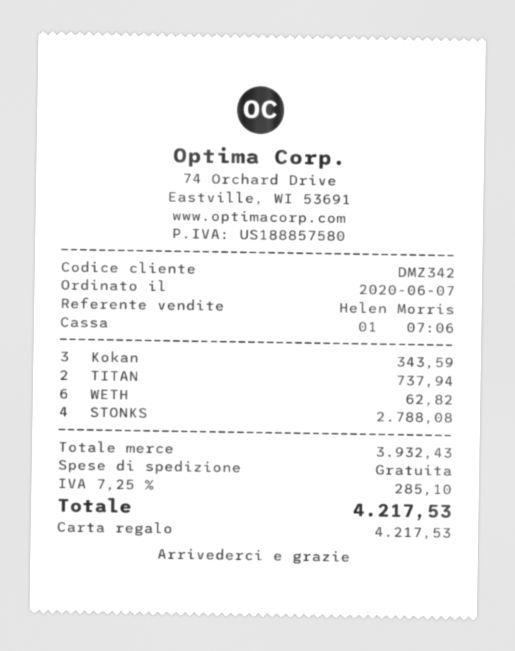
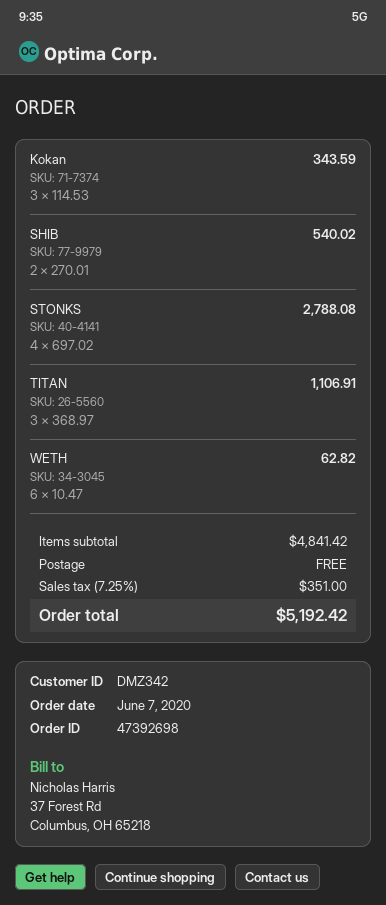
TITAN: 2 for 737.94 -> 3 for 1106.91
SHIB: none -> 2 for 540.02
subtotal: 3932.43 -> 4841.42
tax: 7.25% = 285.10 -> 7.25% = 351.00
total: 4217.53 -> 5192.42

